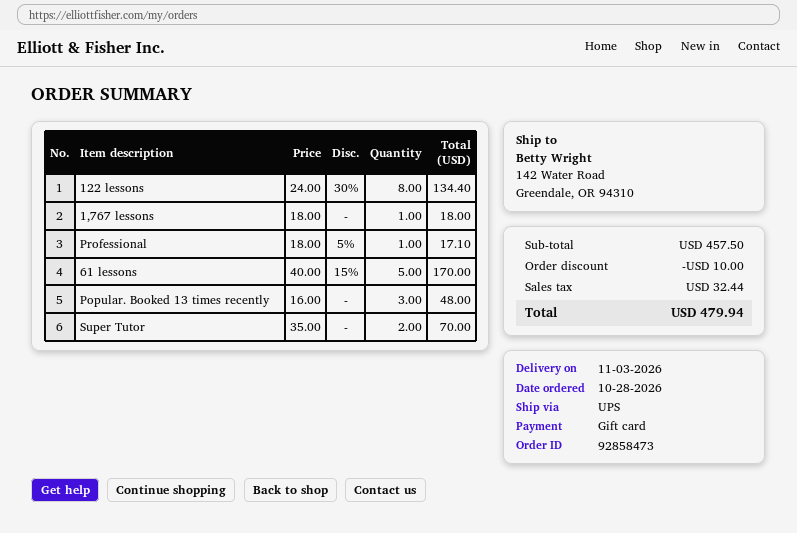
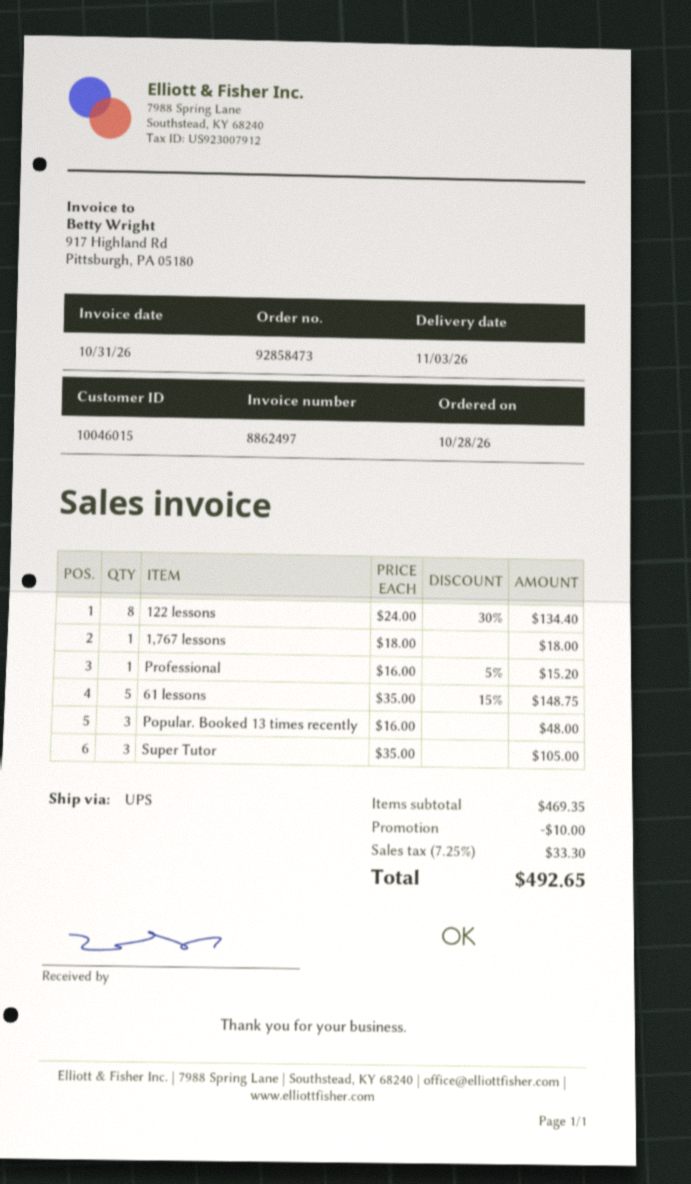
Professional: 1 x 18.00 - 5% = 17.10 -> 1 x 16.00 - 5% = 15.20
61 lessons: 5 x 40.00 - 15% = 170.00 -> 5 x 35.00 - 15% = 148.75
Super Tutor: 2 x 35.00 = 70.00 -> 3 x 35.00 = 105.00
subtotal: 457.50 -> 469.35
tax: 32.44 -> 33.30
total: 479.94 -> 492.65

